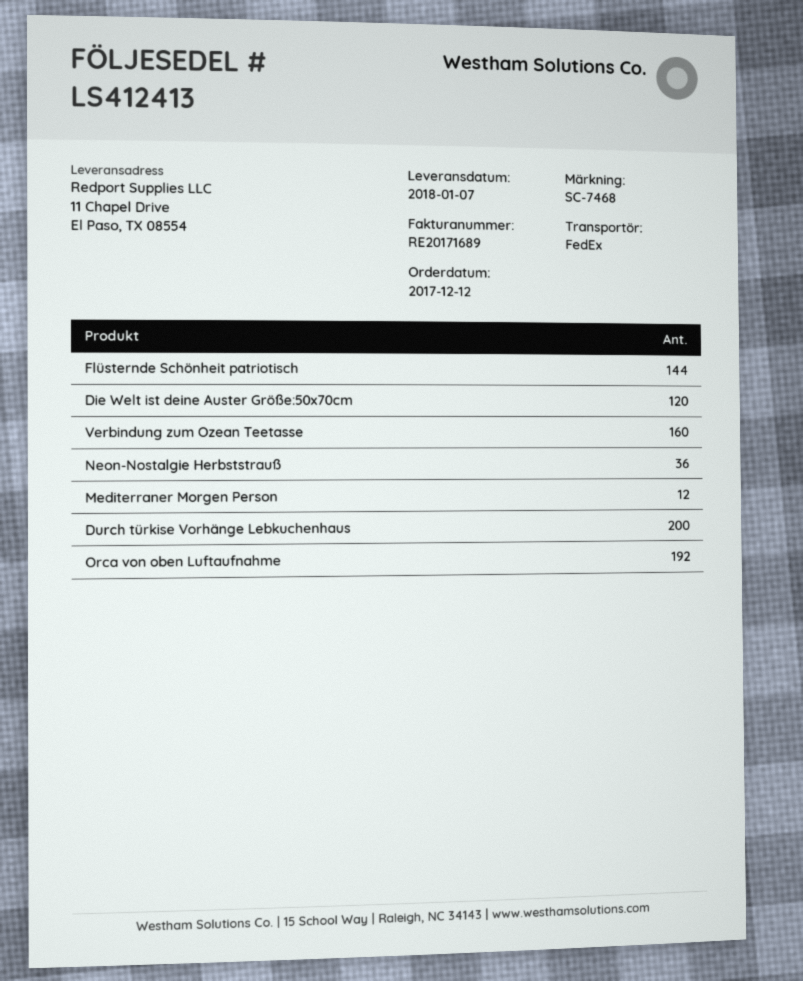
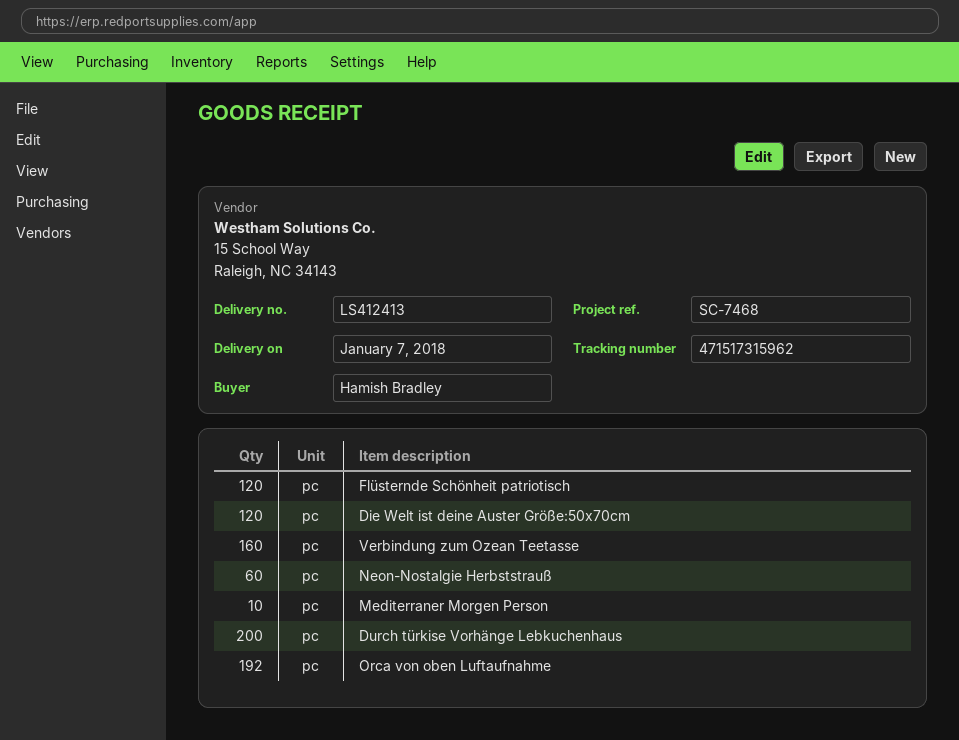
Flüsternde Schönheit patriotisch: 144 -> 120
Neon-Nostalgie Herbststrauß: 36 -> 60
Mediterraner Morgen Person: 12 -> 10

